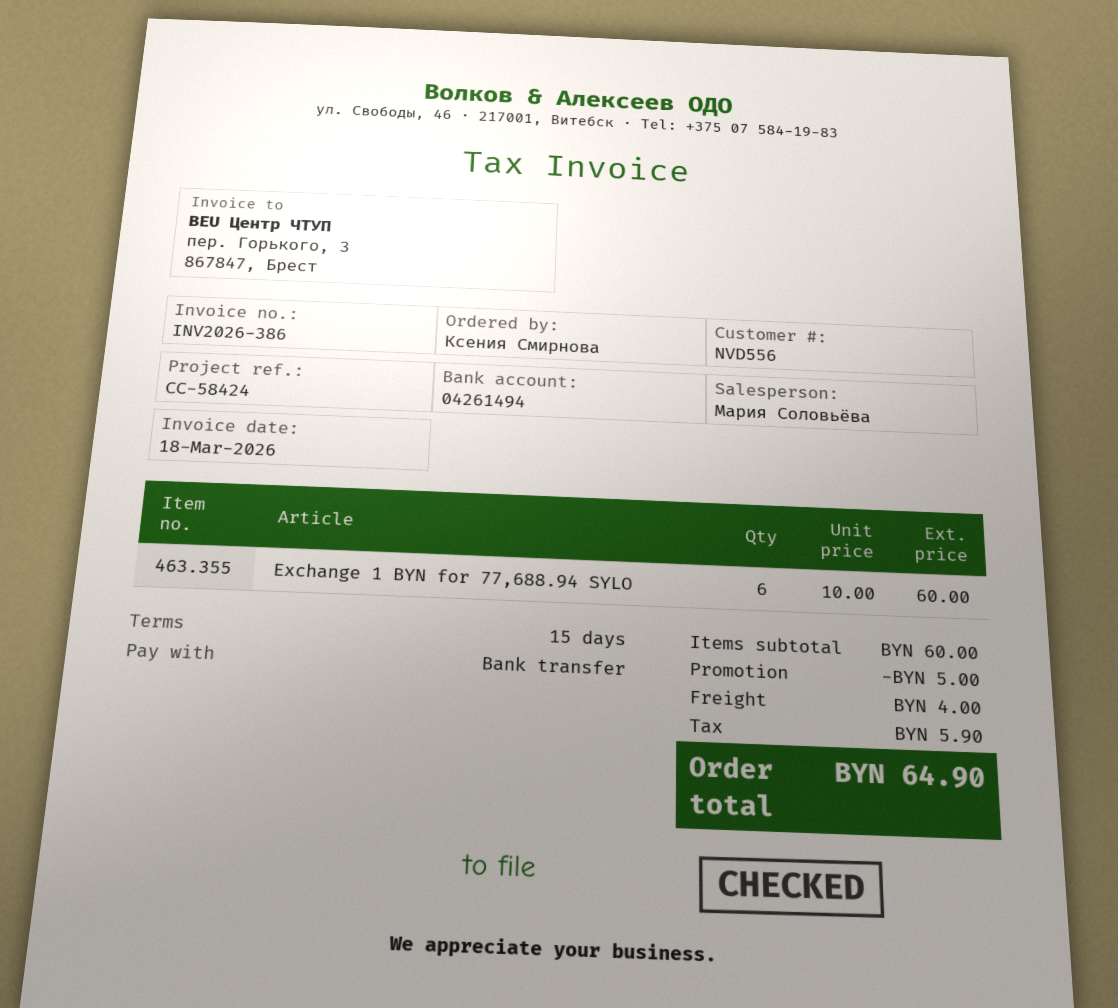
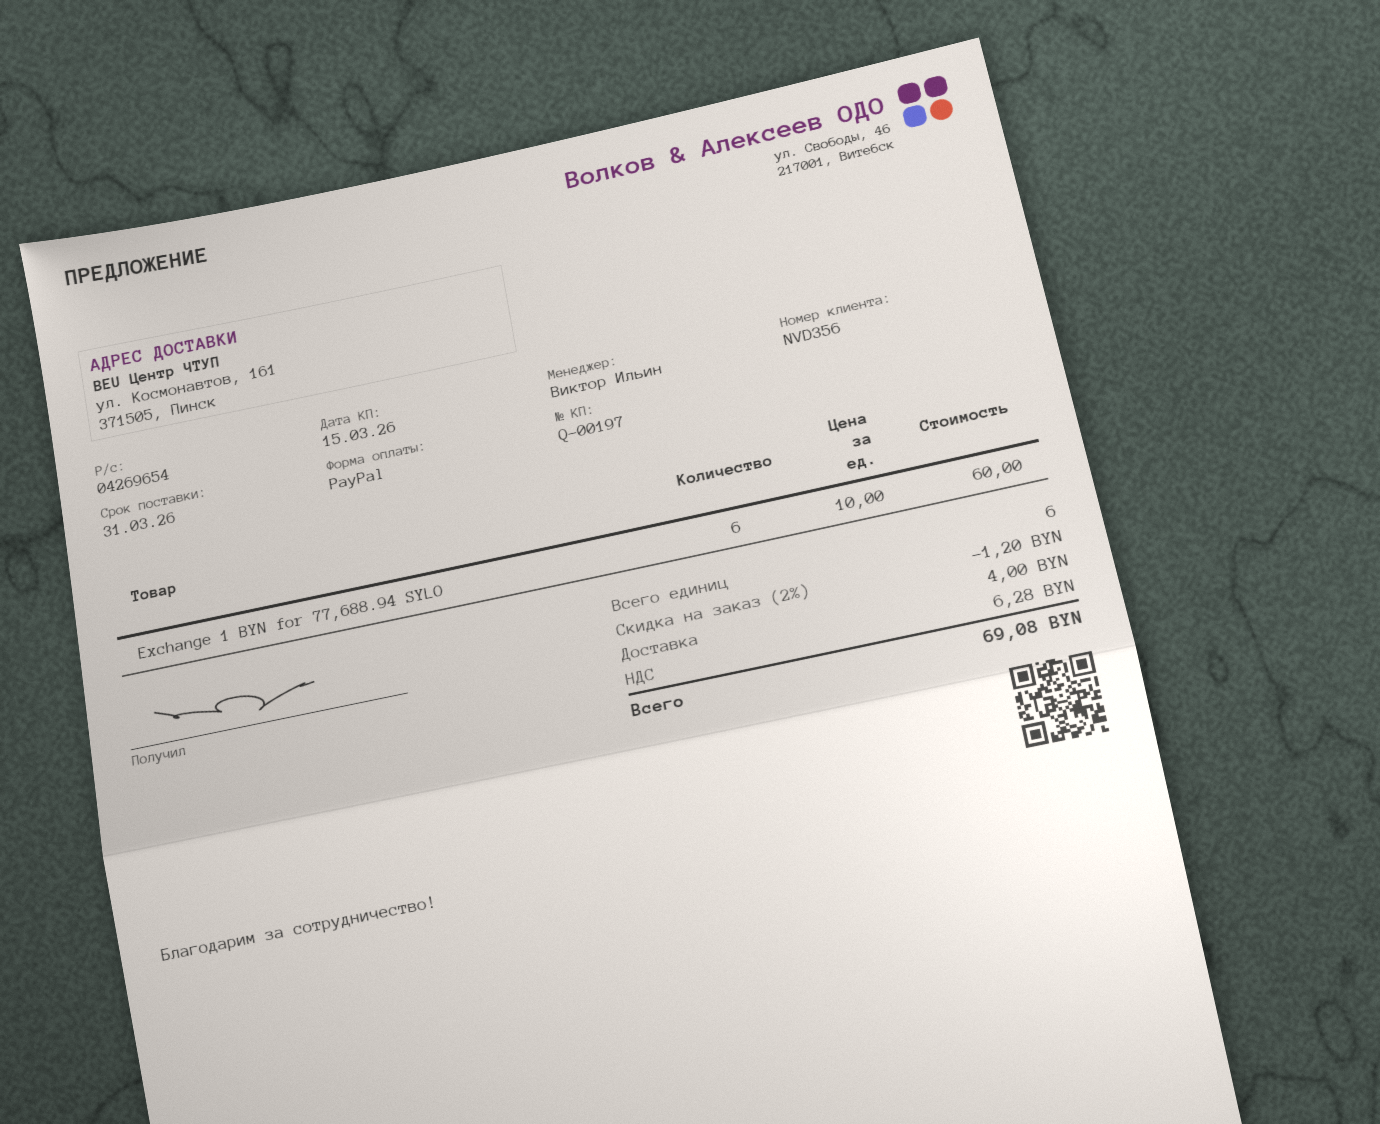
customer number: NVD556 -> NVD356
sales rep: Мария Соловьёва -> Виктор Ильин
payment method: bank transfer -> PayPal
bank account: 04261494 -> 04269654
discount: 5.00 -> 1.20
tax: 5.90 -> 6.28
total: 64.90 -> 69.08

